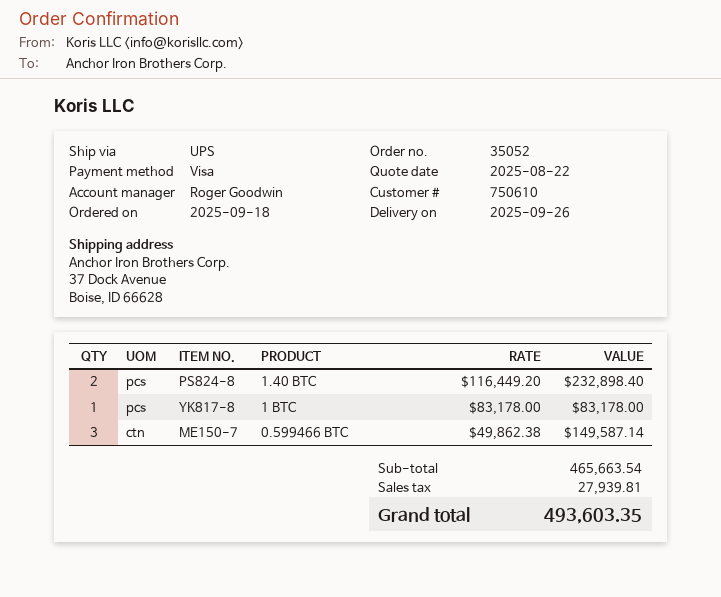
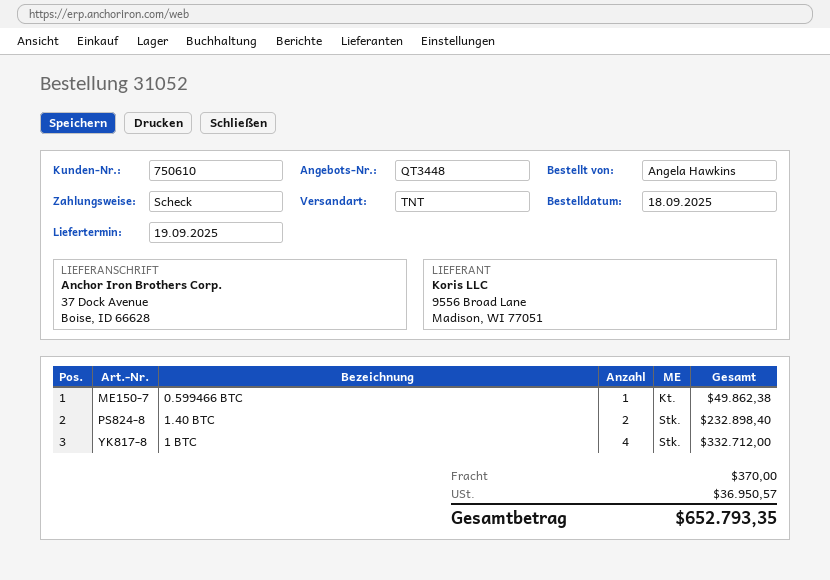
order number: 35052 -> 31052
delivery date: 2025-09-26 -> 2025-09-19
payment method: Visa -> cheque
shipping method: UPS -> TNT
1 BTC: 1 for 83178.00 -> 4 for 332712.00
0.599466 BTC: 3 for 149587.14 -> 1 for 49862.38
shipping: none -> 370.00
tax: 27939.81 -> 36950.57
total: 493603.35 -> 652793.35

